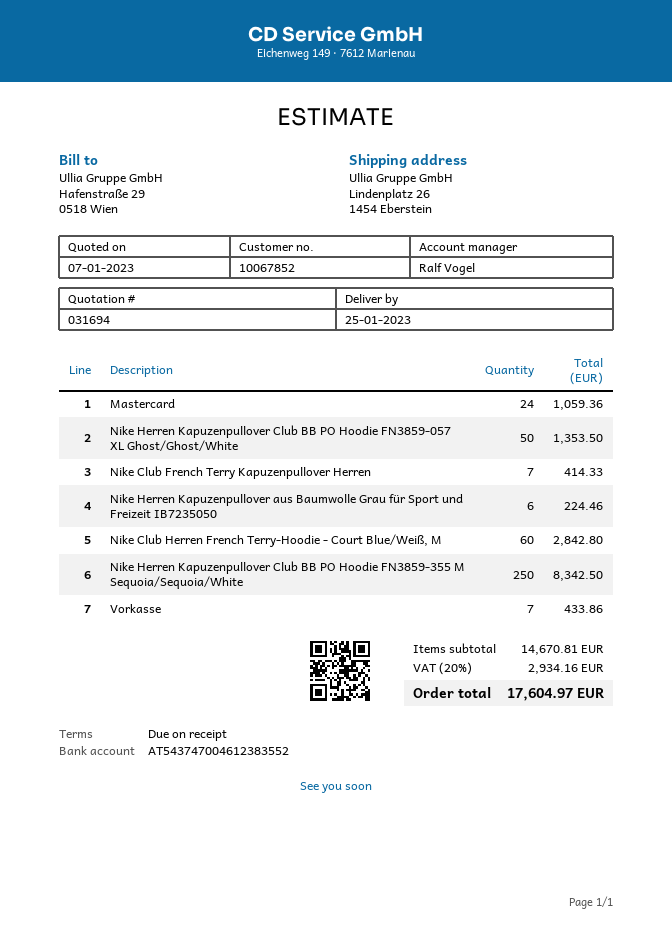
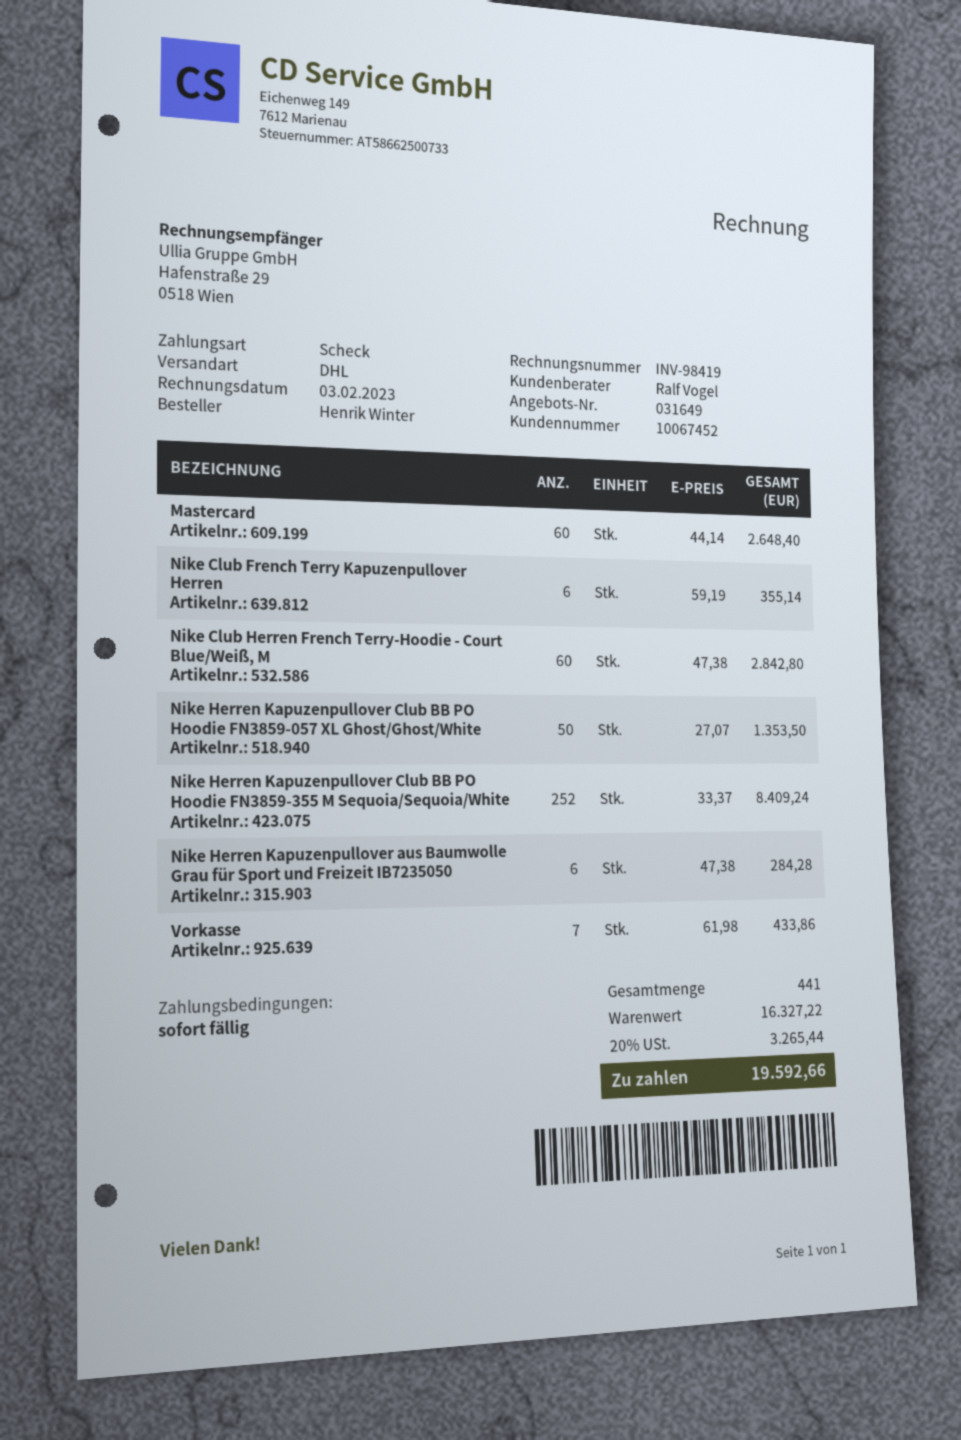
quote number: 031694 -> 031649
customer number: 10067852 -> 10067452
Mastercard: 24 for 1059.36 -> 60 for 2648.40
Nike Club French Terry Kapuzenpullover Herren: 7 for 414.33 -> 6 for 355.14
Nike Herren Kapuzenpullover aus Baumwolle Grau für Sport und Freizeit IB7235050: 6 for 224.46 -> 6 for 284.28
Nike Herren Kapuzenpullover Club BB PO Hoodie FN3859-355 M Sequoia/Sequoia/White: 250 for 8342.50 -> 252 for 8409.24
subtotal: 14670.81 -> 16327.22
tax: 20% = 2934.16 -> 20% = 3265.44
total: 17604.97 -> 19592.66

